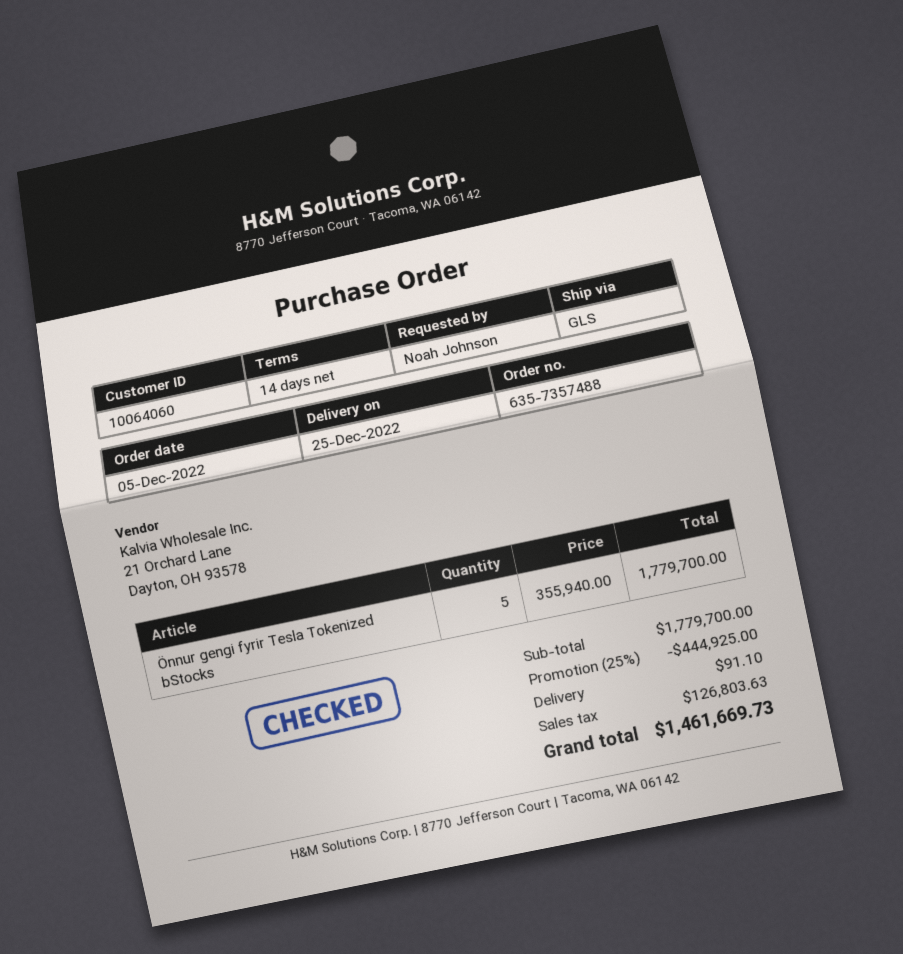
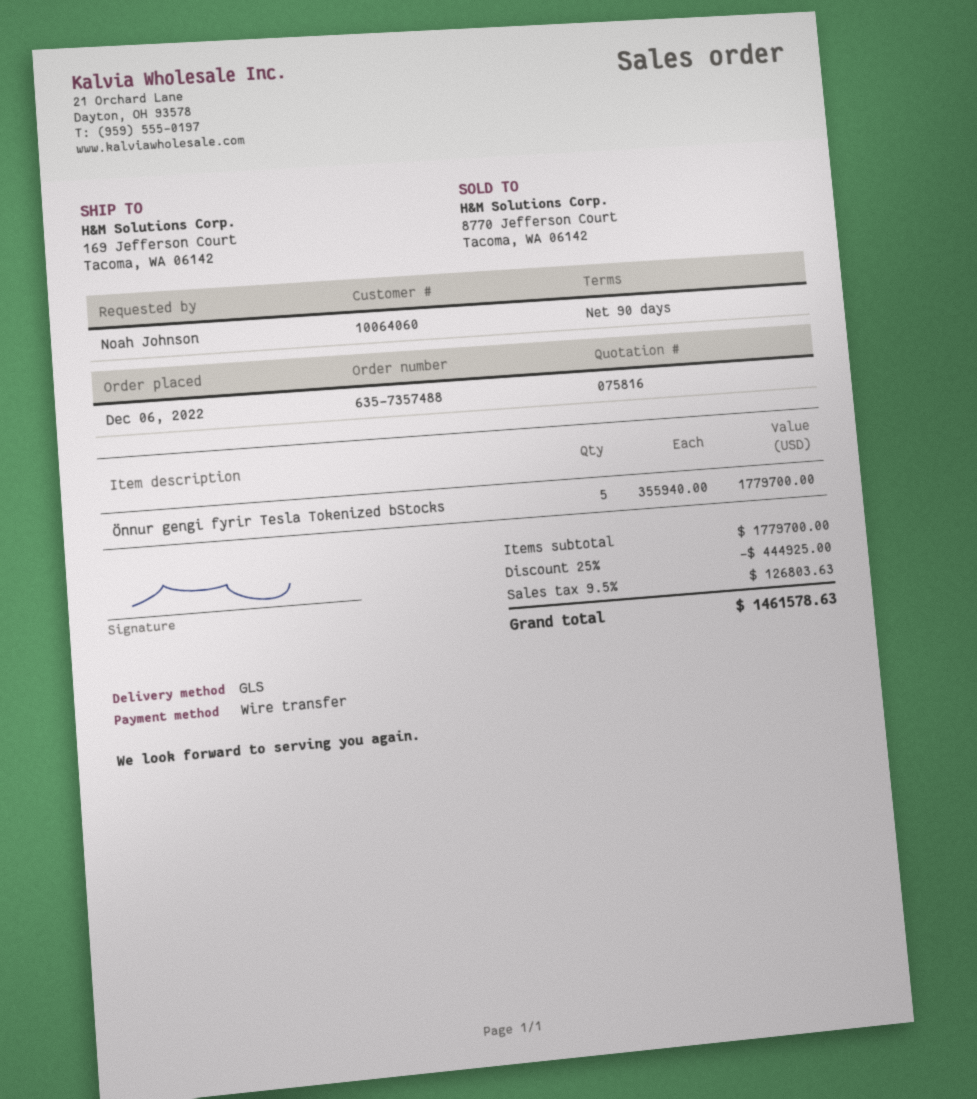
order date: 2022-12-05 -> 2022-12-06
payment terms: 14 days -> 90 days
shipping: 91.10 -> none
total: 1461669.73 -> 1461578.63

